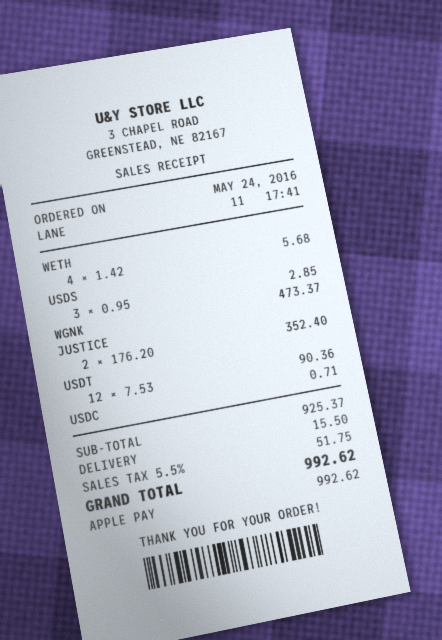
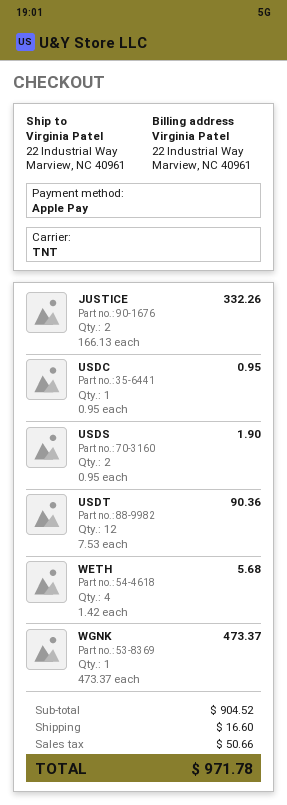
USDS: 3 x 0.95 = 2.85 -> 2 x 0.95 = 1.90
JUSTICE: 2 x 176.20 = 352.40 -> 2 x 166.13 = 332.26
USDC: 1 x 0.71 = 0.71 -> 1 x 0.95 = 0.95
subtotal: 925.37 -> 904.52
shipping: 15.50 -> 16.60
tax: 51.75 -> 50.66
total: 992.62 -> 971.78

